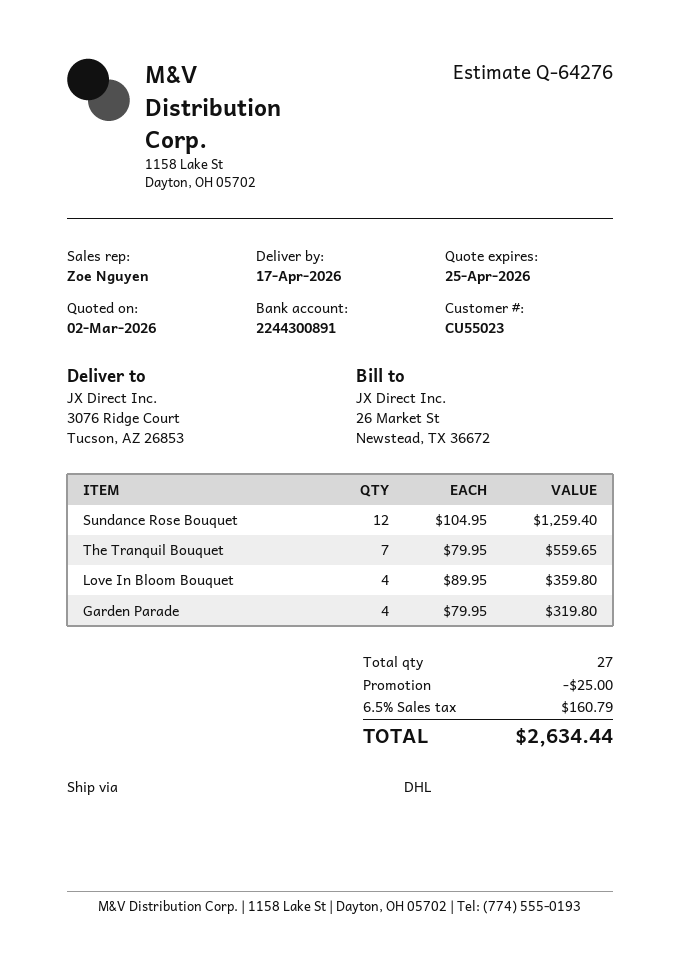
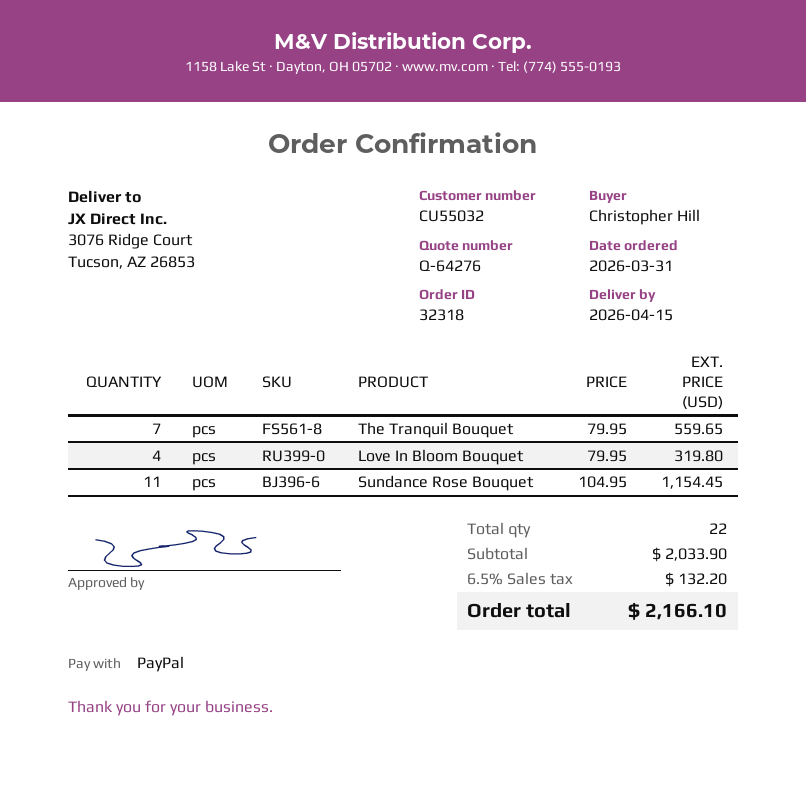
delivery date: 2026-04-17 -> 2026-04-15
customer number: CU55023 -> CU55032
Sundance Rose Bouquet: 12 x 104.95 = 1259.40 -> 11 x 104.95 = 1154.45
Love In Bloom Bouquet: 4 x 89.95 = 359.80 -> 4 x 79.95 = 319.80
Garden Parade: 4 x 79.95 = 319.80 -> none
total quantity: 27 -> 22
discount: 25.00 -> none
tax: 6.5% = 160.79 -> 6.5% = 132.20
total: 2634.44 -> 2166.10

